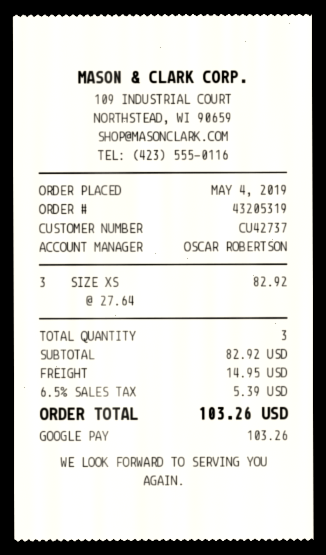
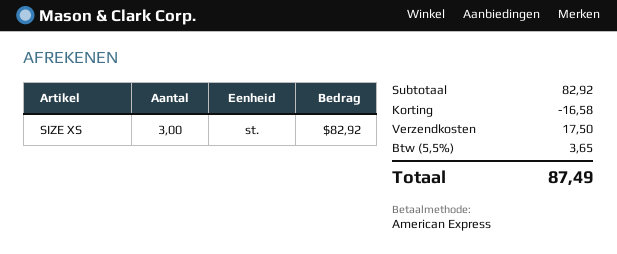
payment method: Google Pay -> American Express
discount: none -> 16.58
shipping: 14.95 -> 17.50
tax: 6.5% = 5.39 -> 5.5% = 3.65
total: 103.26 -> 87.49

